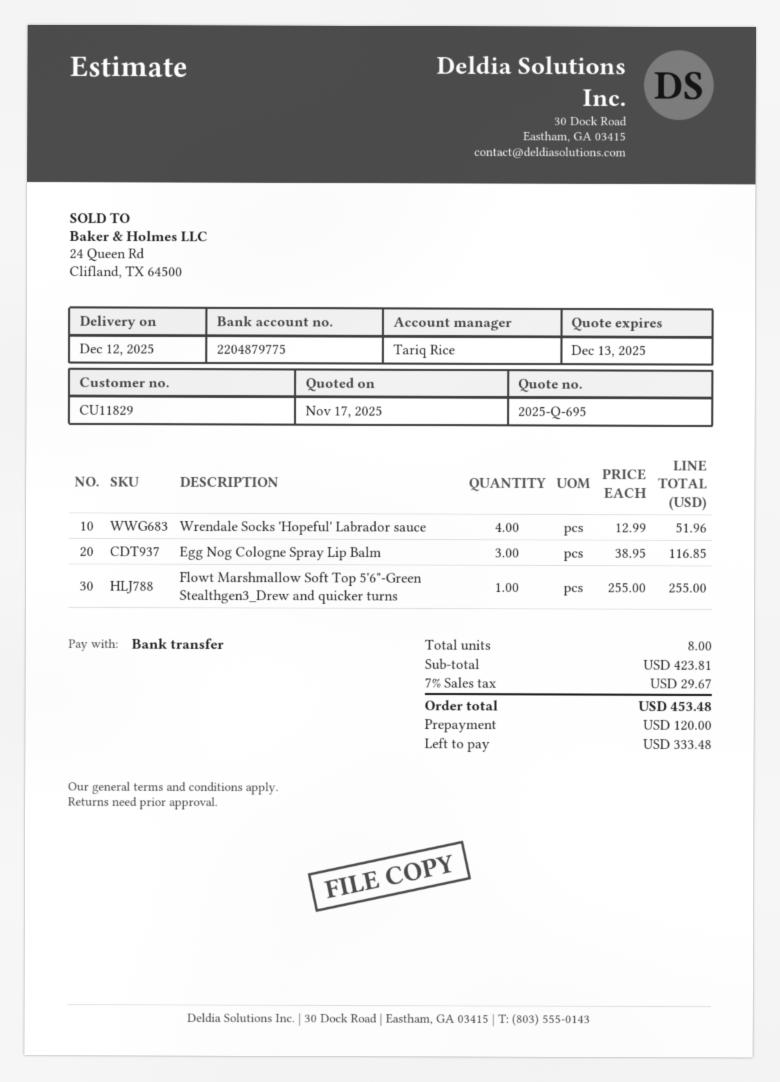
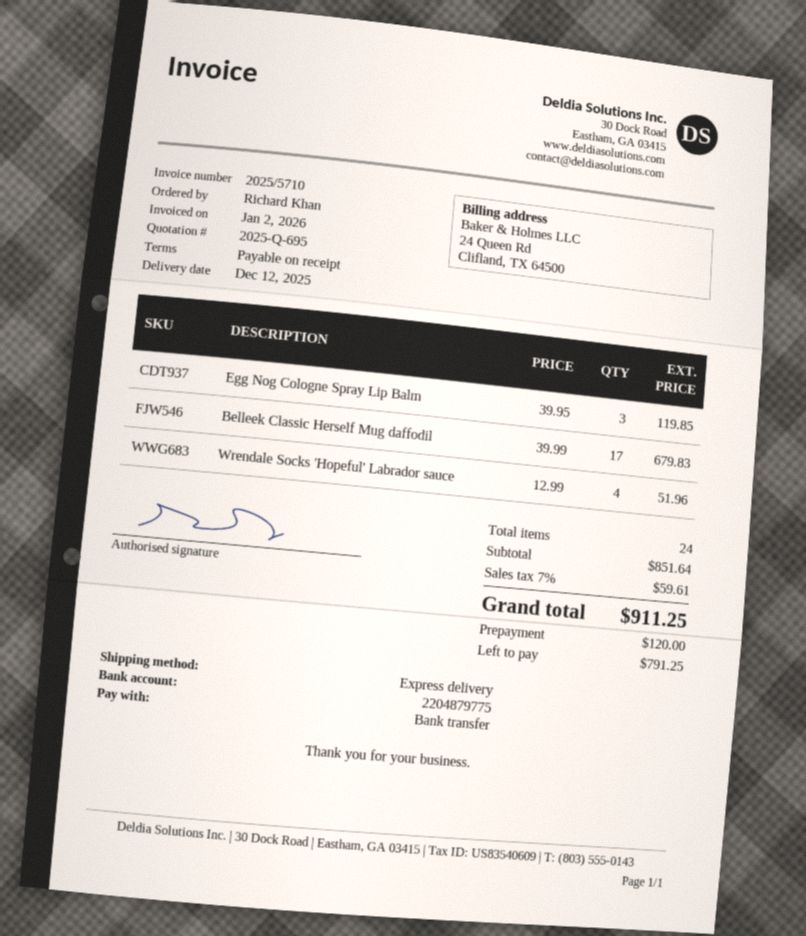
Egg Nog Cologne Spray Lip Balm: 3 x 38.95 = 116.85 -> 3 x 39.95 = 119.85
Flowt Marshmallow Soft Top 5'6"-Green Stealthgen3_Drew and quicker turns: 1 x 255.00 = 255.00 -> none
Belleek Classic Herself Mug daffodil: none -> 17 x 39.99 = 679.83
total quantity: 8 -> 24
subtotal: 423.81 -> 851.64
tax: 7% = 29.67 -> 7% = 59.61
total: 453.48 -> 911.25
balance: 333.48 -> 791.25

